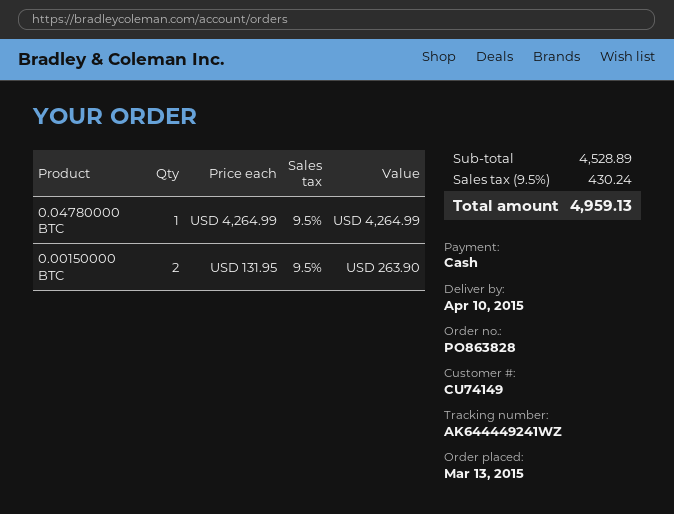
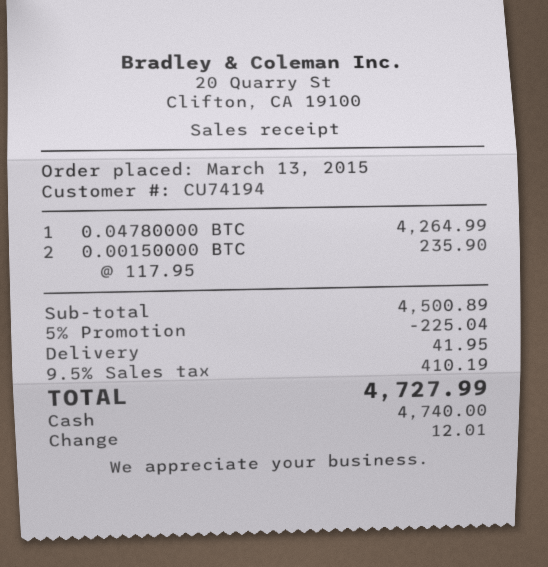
customer number: CU74149 -> CU74194
0.00150000 BTC: 2 x 131.95 = 263.90 -> 2 x 117.95 = 235.90
subtotal: 4528.89 -> 4500.89
discount: none -> 5% = 225.04
shipping: none -> 41.95
tax: 9.5% = 430.24 -> 9.5% = 410.19
total: 4959.13 -> 4727.99

